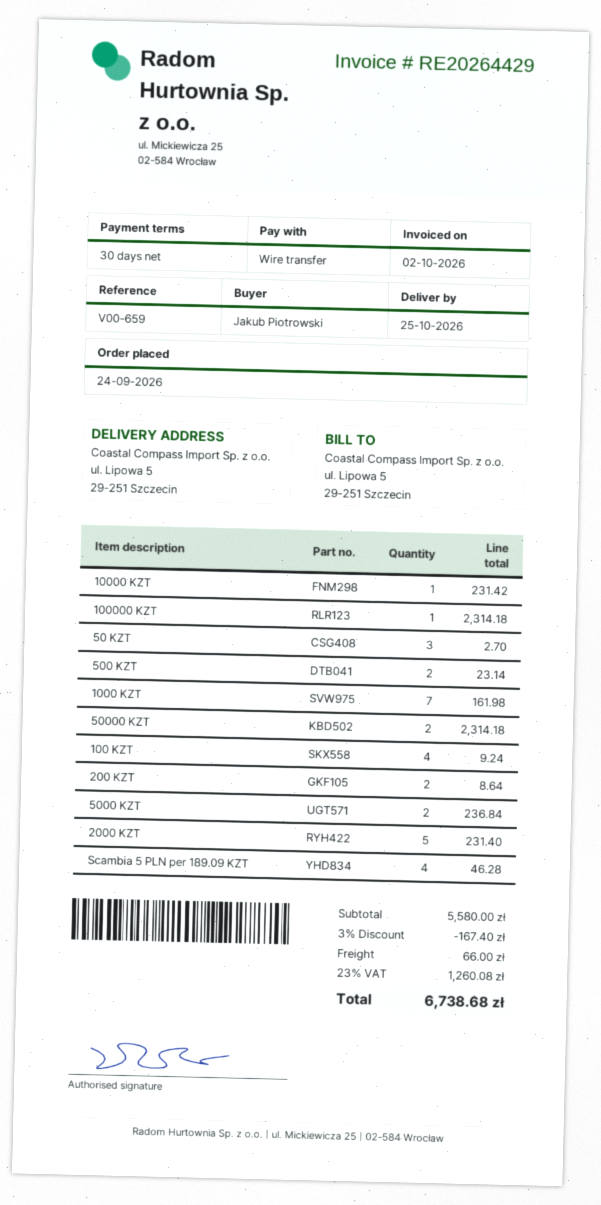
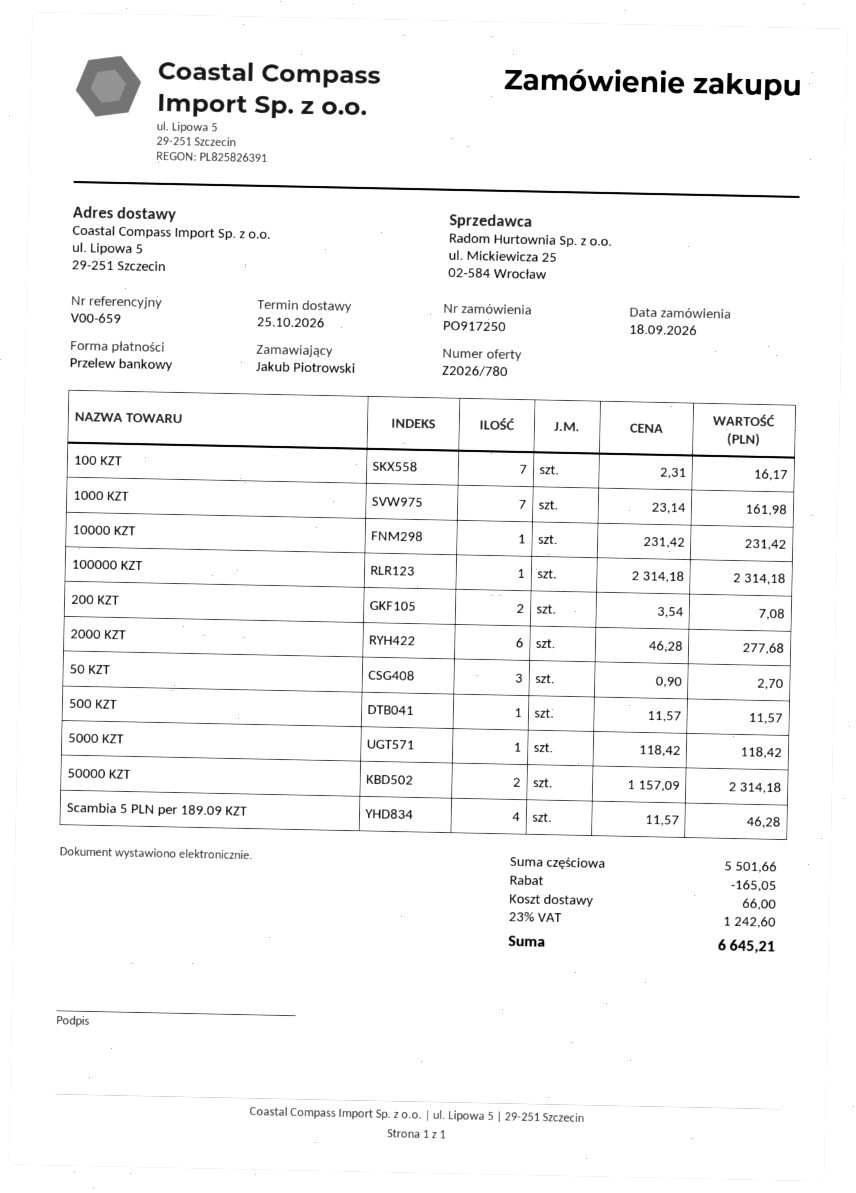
order date: 2026-09-24 -> 2026-09-18
500 KZT: 2 for 23.14 -> 1 for 11.57
100 KZT: 4 for 9.24 -> 7 for 16.17
200 KZT: 2 for 8.64 -> 2 for 7.08
5000 KZT: 2 for 236.84 -> 1 for 118.42
2000 KZT: 5 for 231.40 -> 6 for 277.68
subtotal: 5580.00 -> 5501.66
discount: 167.40 -> 165.05
tax: 23% = 1260.08 -> 23% = 1242.60
total: 6738.68 -> 6645.21

